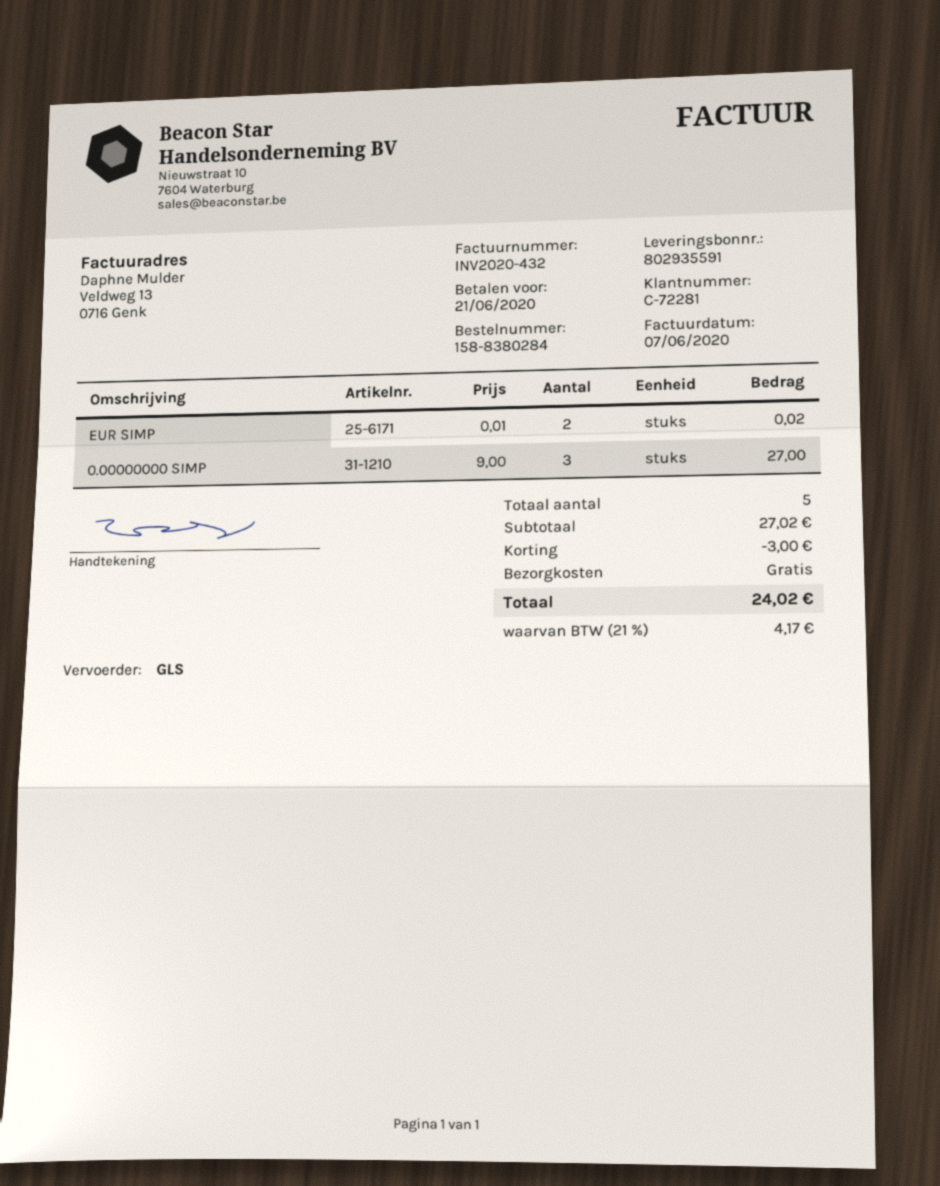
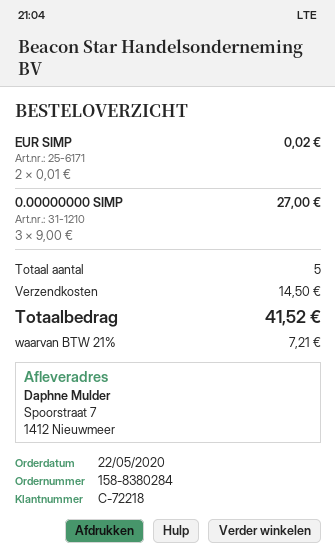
customer number: C-72281 -> C-72218
discount: 3.00 -> none
shipping: 0.00 -> 14.50
tax: 21% = 4.17 -> 21% = 7.21
total: 24.02 -> 41.52

